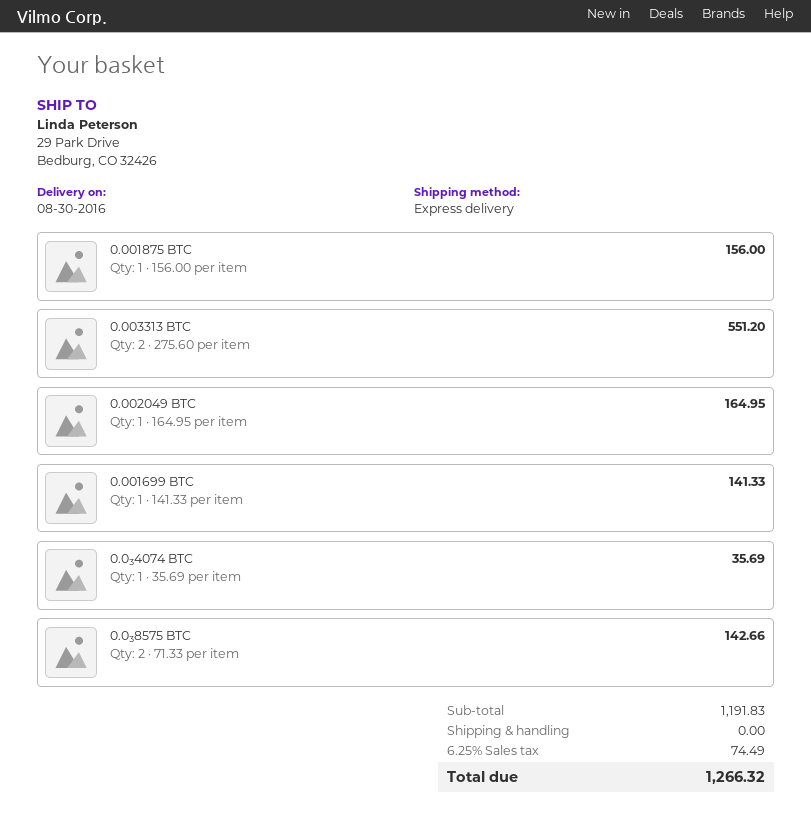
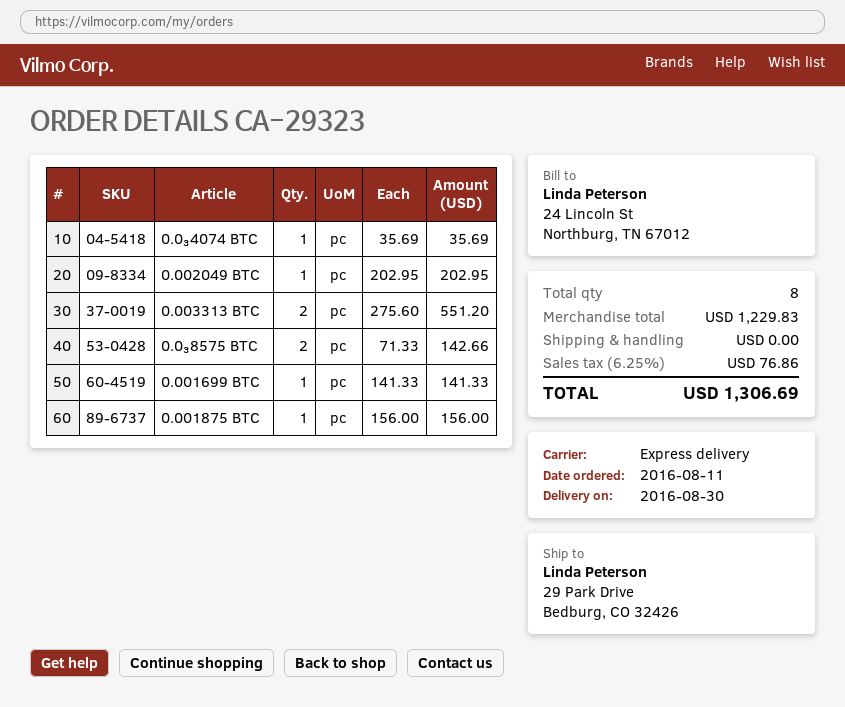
0.002049 BTC: 1 x 164.95 = 164.95 -> 1 x 202.95 = 202.95
subtotal: 1191.83 -> 1229.83
tax: 6.25% = 74.49 -> 6.25% = 76.86
total: 1266.32 -> 1306.69

